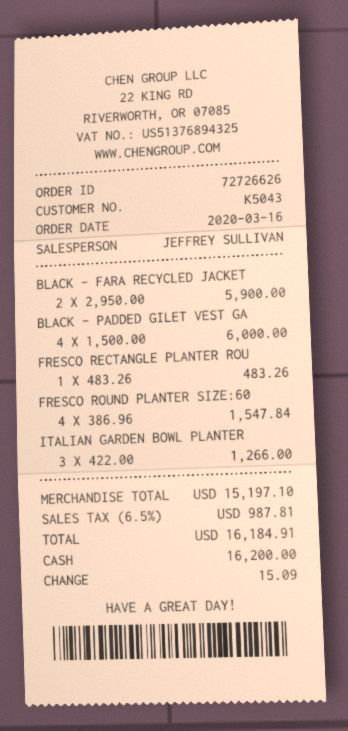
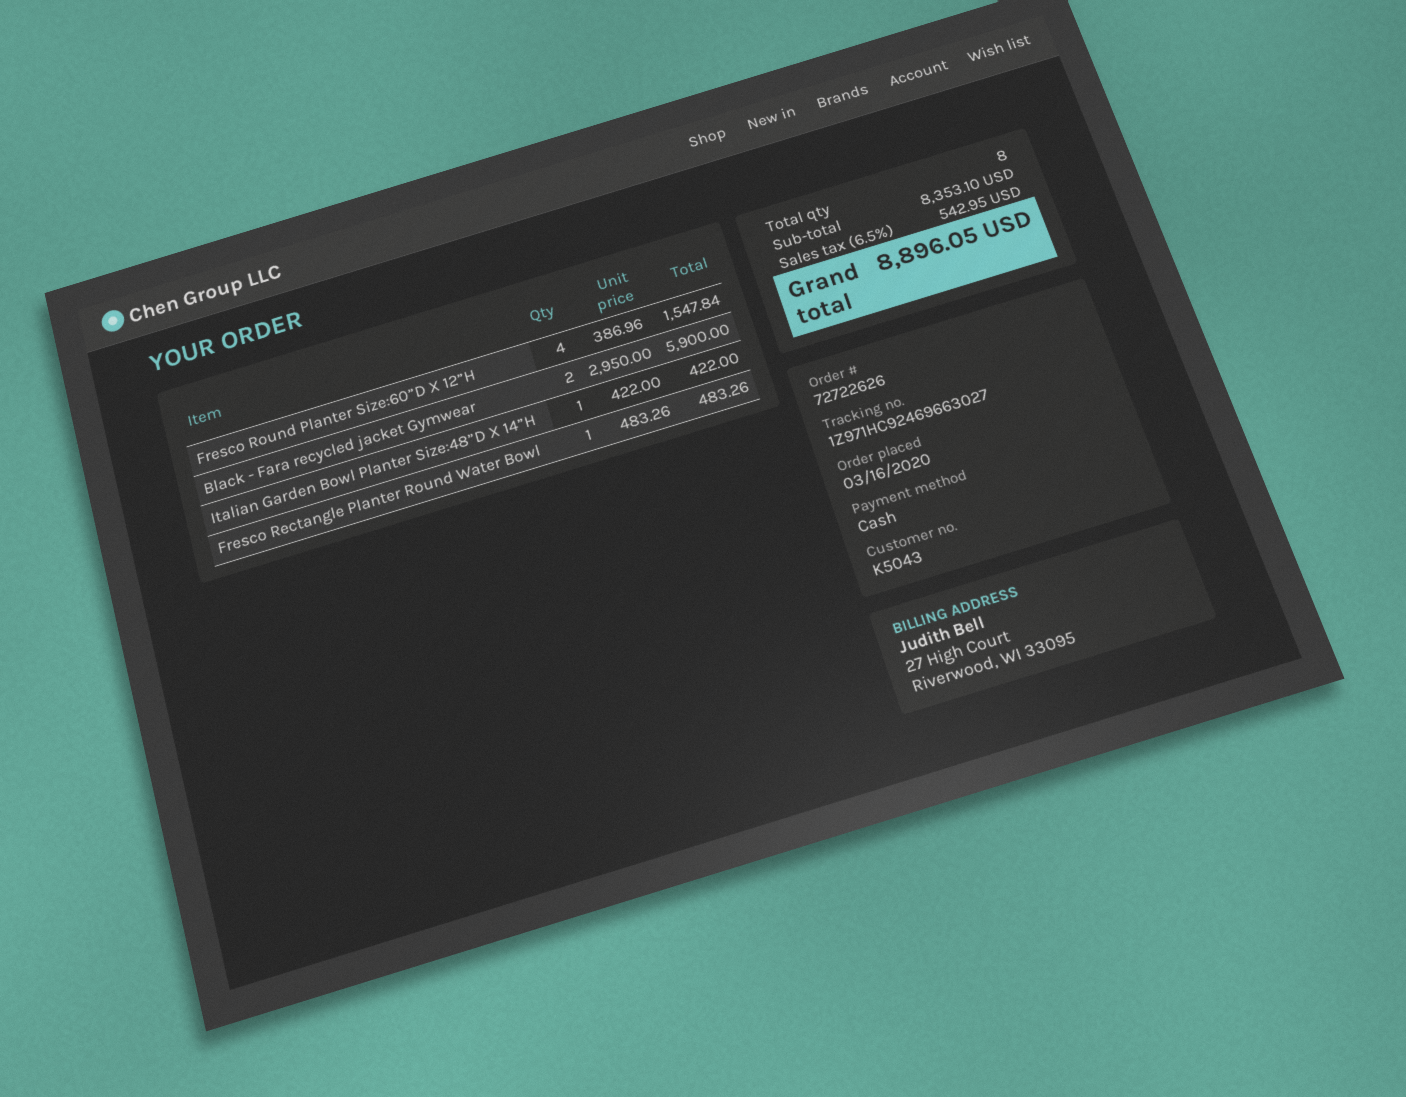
order number: 72726626 -> 72722626
BLACK - PADDED GILET VEST GA: 4 x 1500.00 = 6000.00 -> none
ITALIAN GARDEN BOWL PLANTER: 3 x 422.00 = 1266.00 -> 1 x 422.00 = 422.00
subtotal: 15197.10 -> 8353.10
tax: 6.5% = 987.81 -> 6.5% = 542.95
total: 16184.91 -> 8896.05

